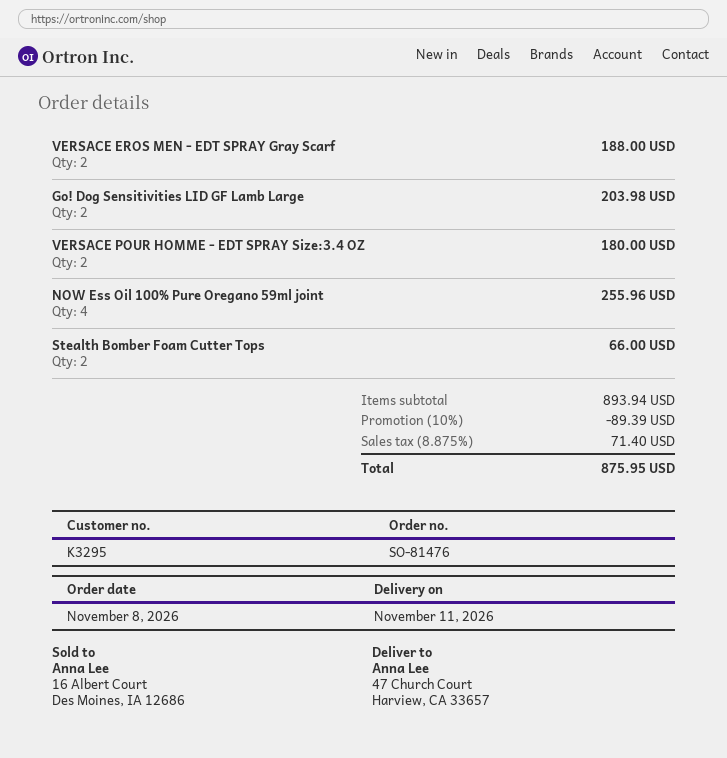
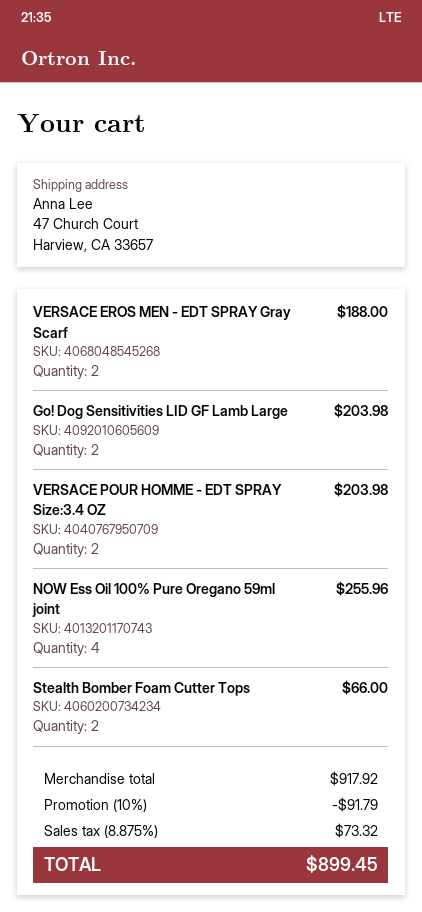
VERSACE POUR HOMME - EDT SPRAY Size:3.4 OZ: 2 for 180.00 -> 2 for 203.98
subtotal: 893.94 -> 917.92
discount: 10% = 89.39 -> 10% = 91.79
tax: 8.875% = 71.40 -> 8.875% = 73.32
total: 875.95 -> 899.45

